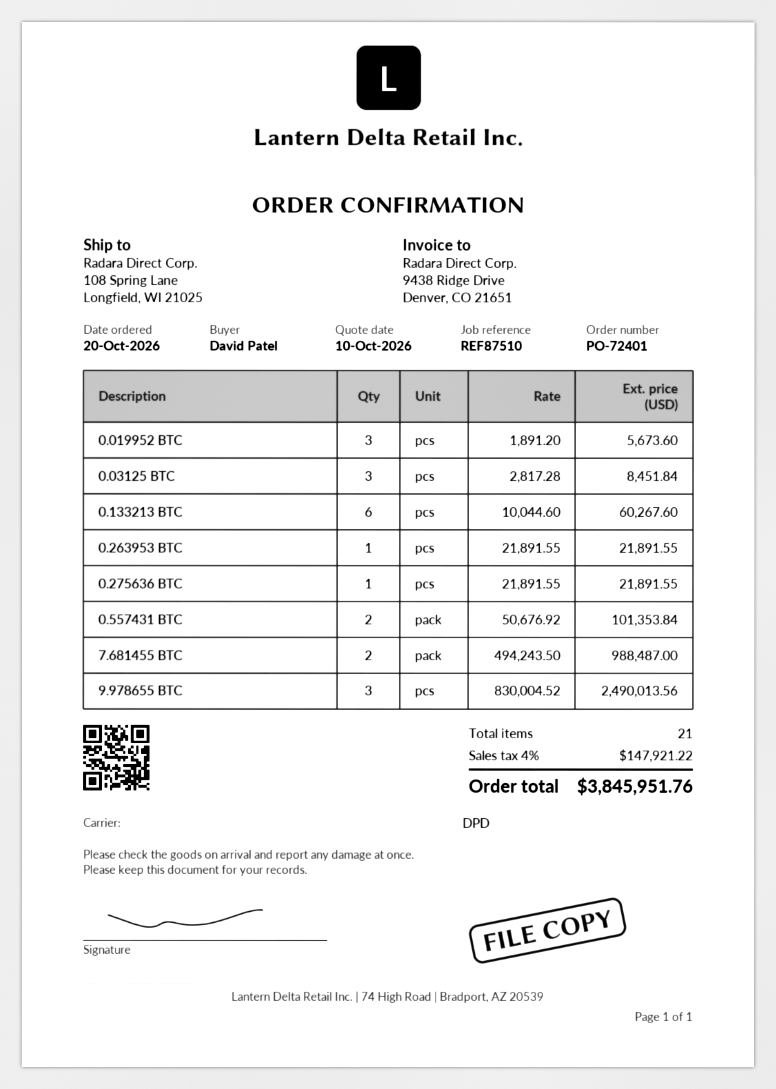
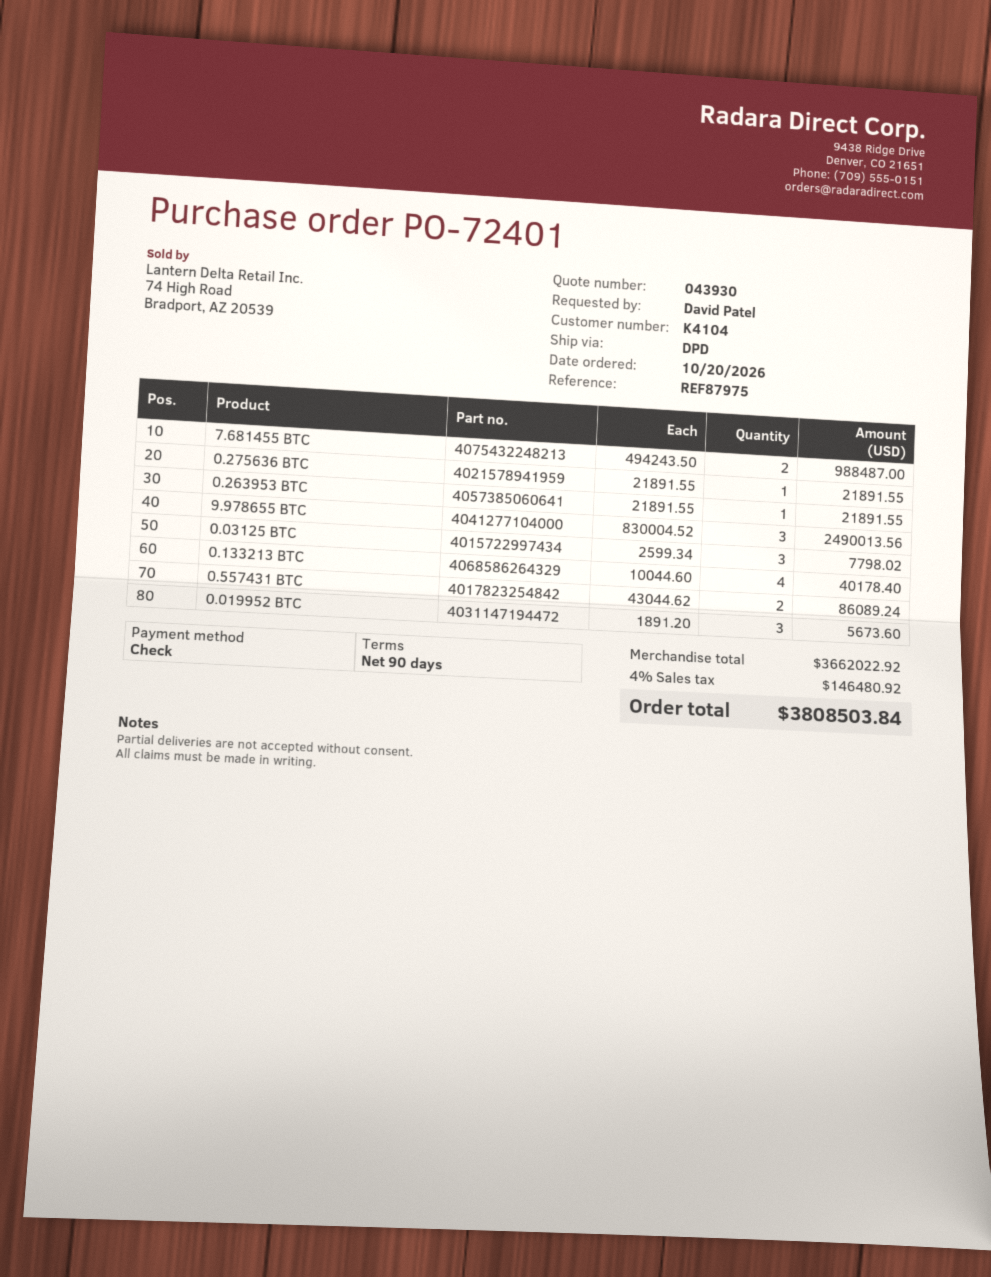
reference: REF87510 -> REF87975
0.03125 BTC: 3 x 2817.28 = 8451.84 -> 3 x 2599.34 = 7798.02
0.133213 BTC: 6 x 10044.60 = 60267.60 -> 4 x 10044.60 = 40178.40
0.557431 BTC: 2 x 50676.92 = 101353.84 -> 2 x 43044.62 = 86089.24
tax: 4% = 147921.22 -> 4% = 146480.92
total: 3845951.76 -> 3808503.84

